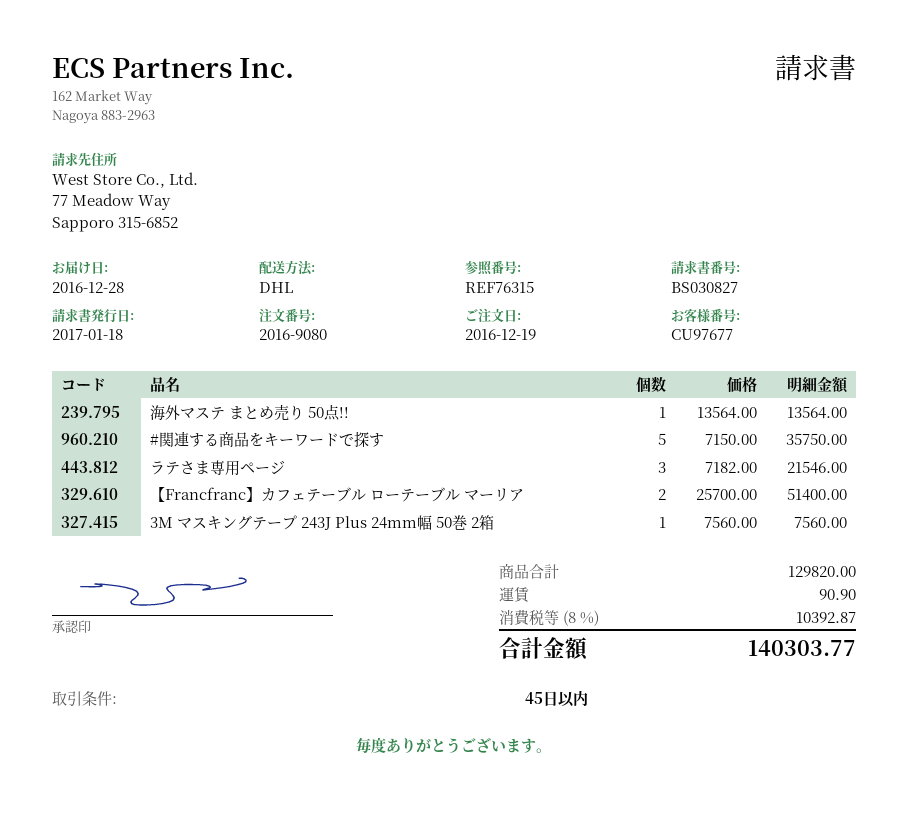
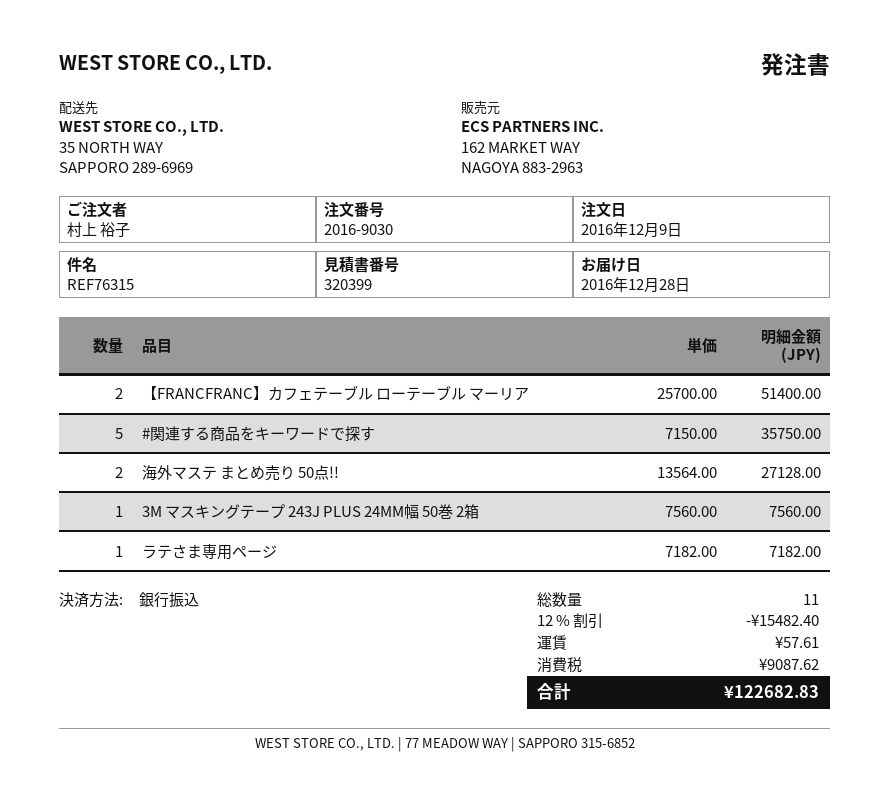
order number: 2016-9080 -> 2016-9030
order date: 2016-12-19 -> 2016-12-09
海外マステ まとめ売り 50点!!: 1 x 13564.00 = 13564.00 -> 2 x 13564.00 = 27128.00
ラテさま専用ページ: 3 x 7182.00 = 21546.00 -> 1 x 7182.00 = 7182.00
discount: none -> 12% = 15482.40
shipping: 90.90 -> 57.61
tax: 10392.87 -> 9087.62
total: 140303.77 -> 122682.83

